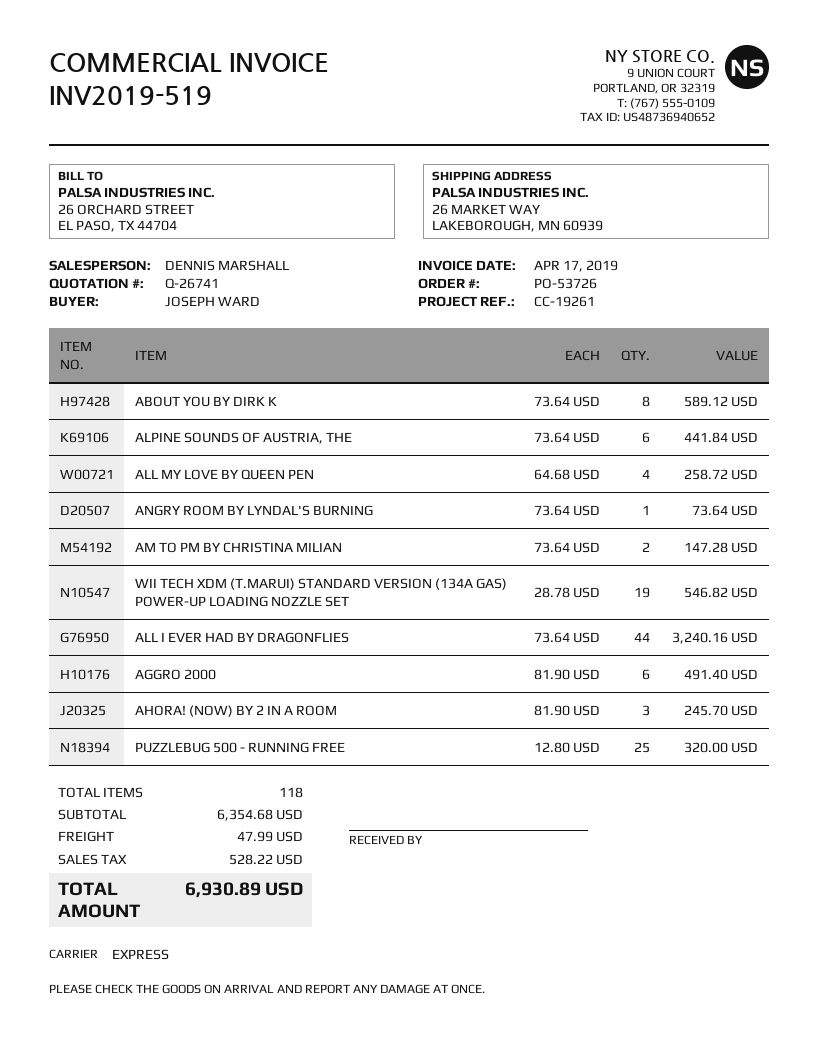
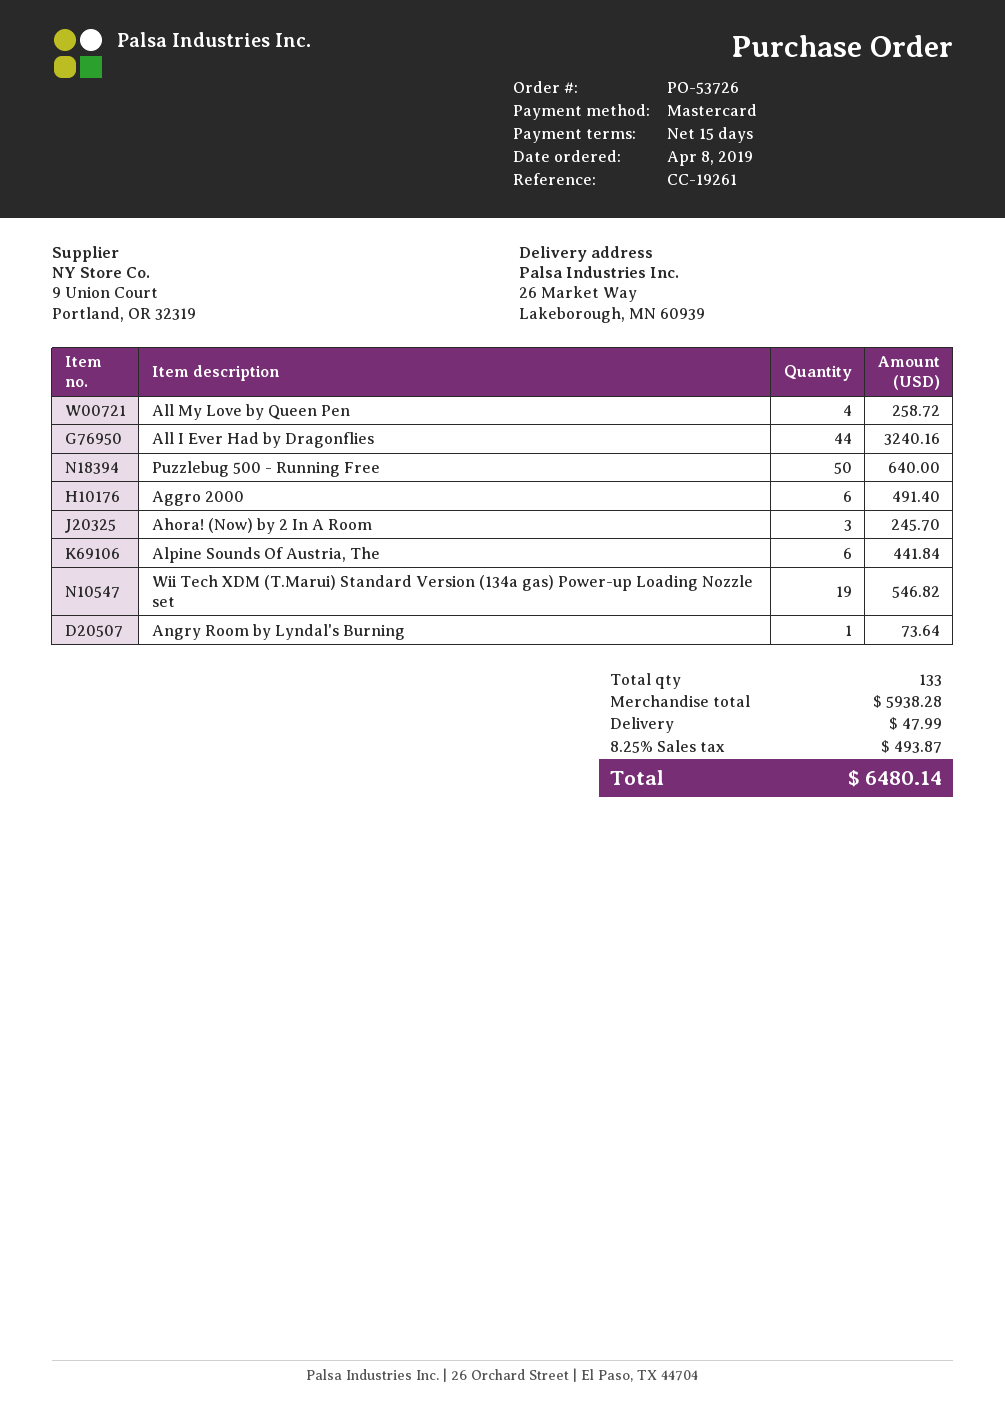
ABOUT YOU BY DIRK K: 8 for 589.12 -> none
AM TO PM BY CHRISTINA MILIAN: 2 for 147.28 -> none
PUZZLEBUG 500 - RUNNING FREE: 25 for 320.00 -> 50 for 640.00
total quantity: 118 -> 133
subtotal: 6354.68 -> 5938.28
tax: 528.22 -> 493.87
total: 6930.89 -> 6480.14

